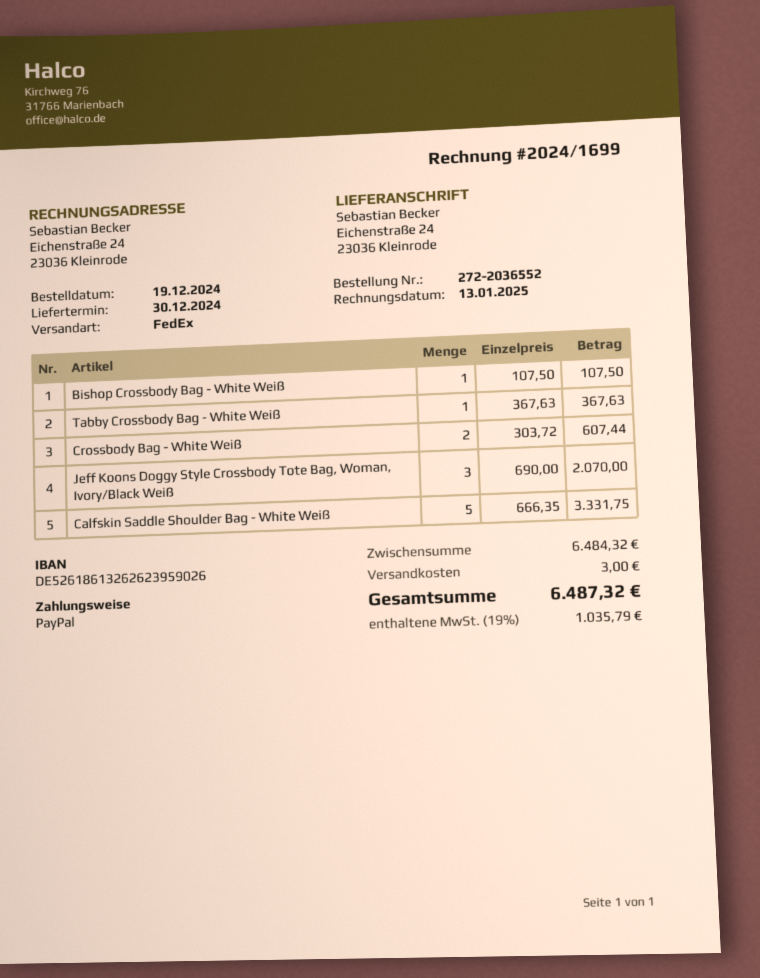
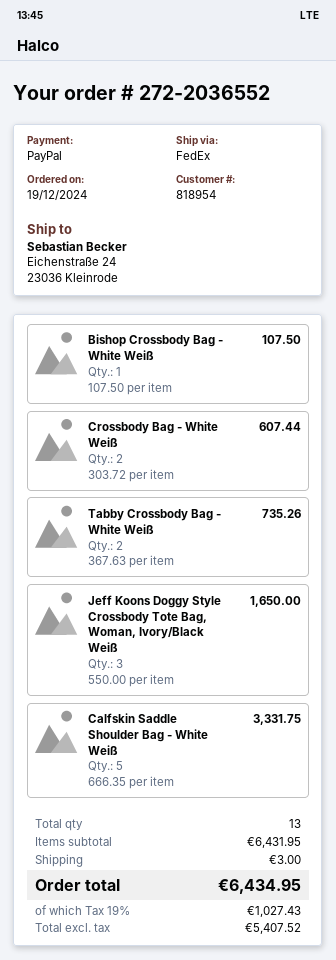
Tabby Crossbody Bag - White Weiß: 1 x 367.63 = 367.63 -> 2 x 367.63 = 735.26
Jeff Koons Doggy Style Crossbody Tote Bag, Woman, Ivory/Black Weiß: 3 x 690.00 = 2070.00 -> 3 x 550.00 = 1650.00
subtotal: 6484.32 -> 6431.95
tax: 19% = 1035.79 -> 19% = 1027.43
total: 6487.32 -> 6434.95

